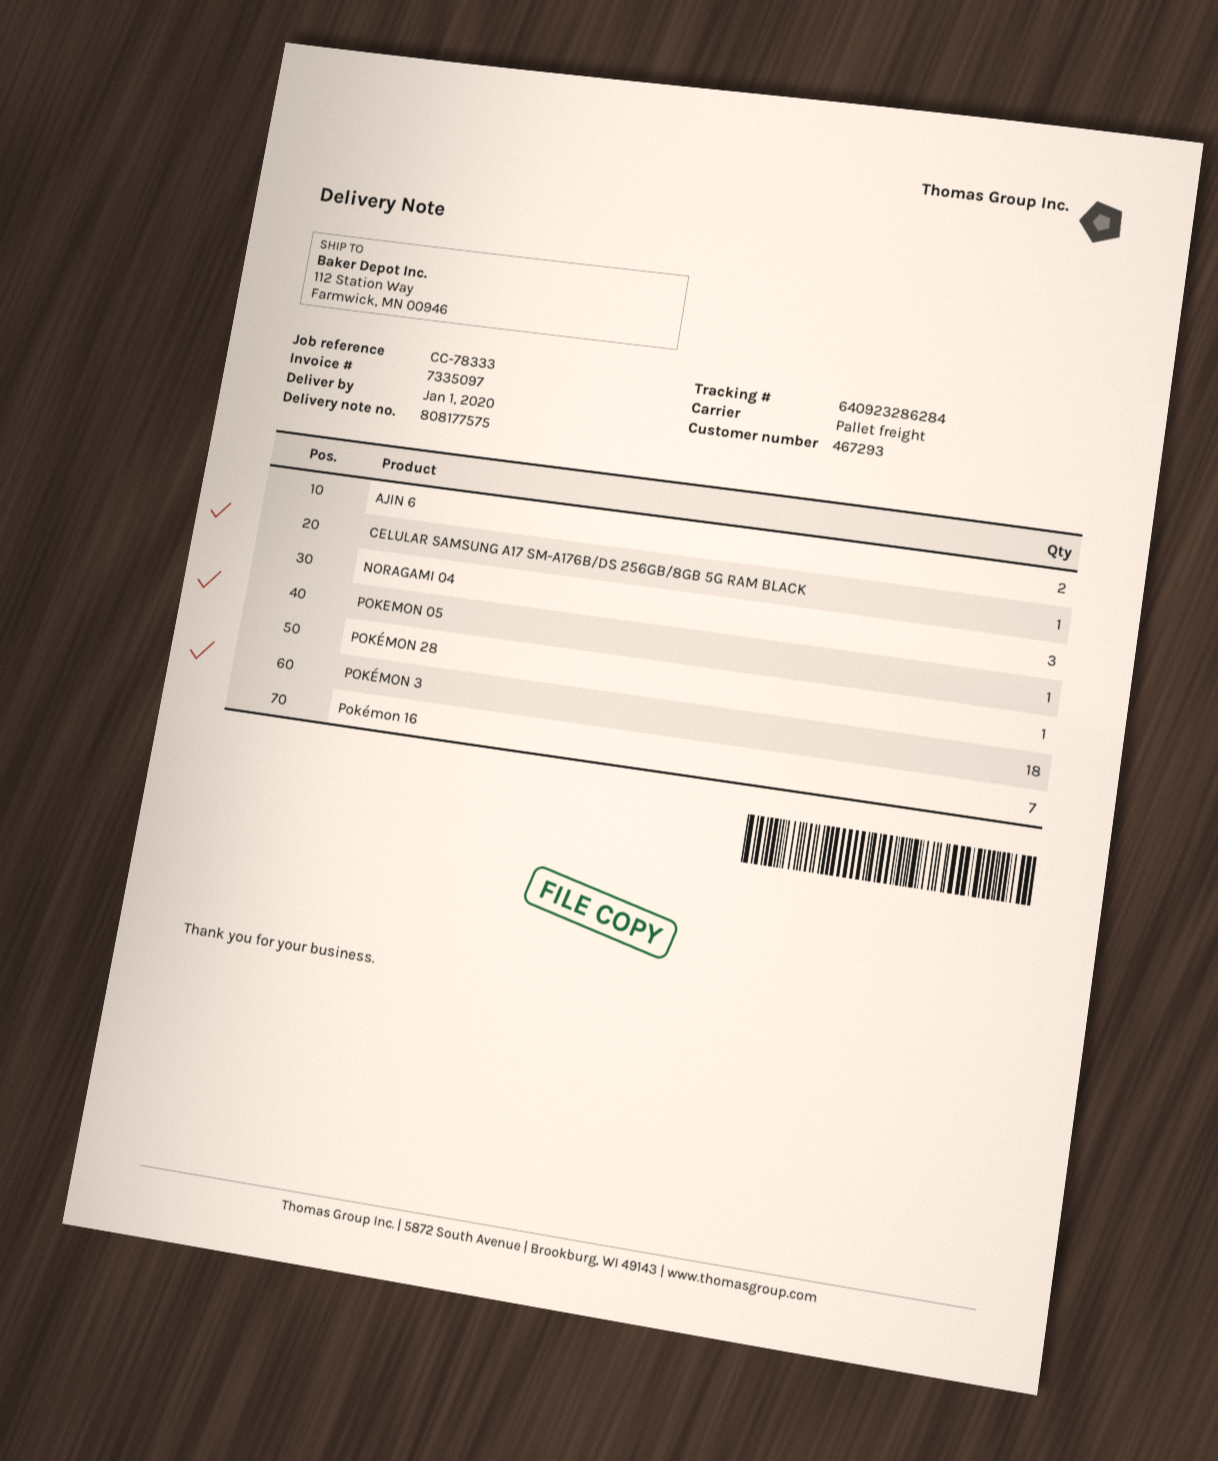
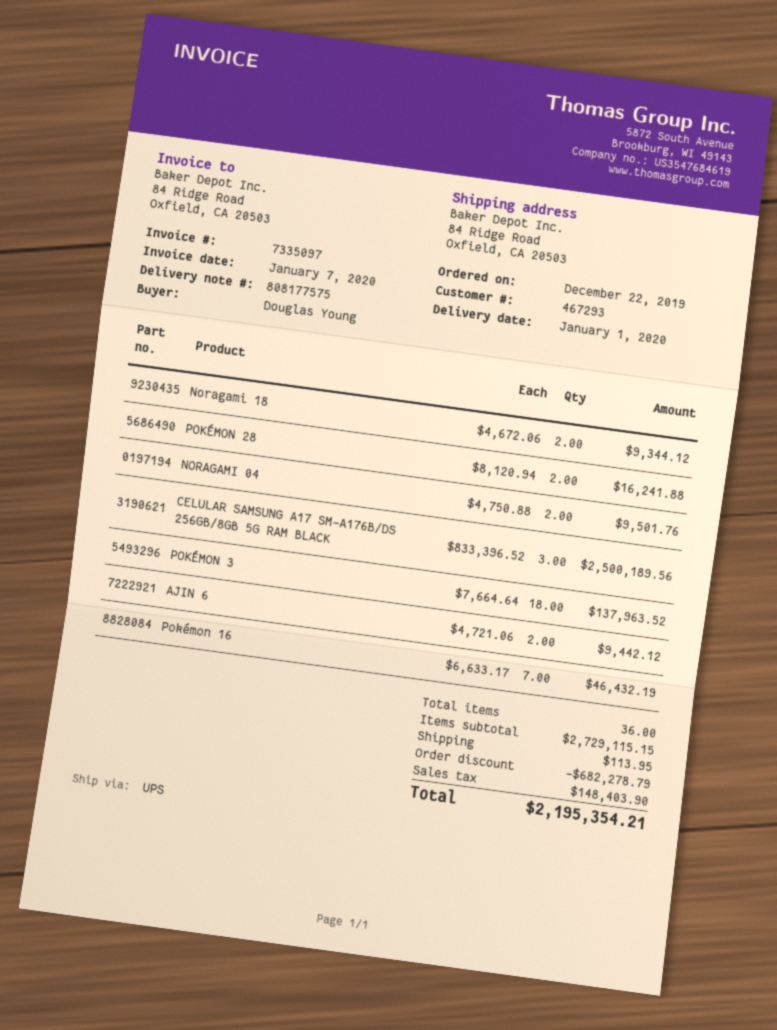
shipping method: pallet freight -> UPS
ship to: 112 Station Way, Farmwick, MN 00946 -> 84 Ridge Road, Oxfield, CA 20503
CELULAR SAMSUNG A17 SM-A176B/DS 256GB/8GB 5G RAM BLACK: 1 -> 3
NORAGAMI 04: 3 -> 2
POKEMON 05: 1 -> none
POKÉMON 28: 1 -> 2
Noragami 18: none -> 2

